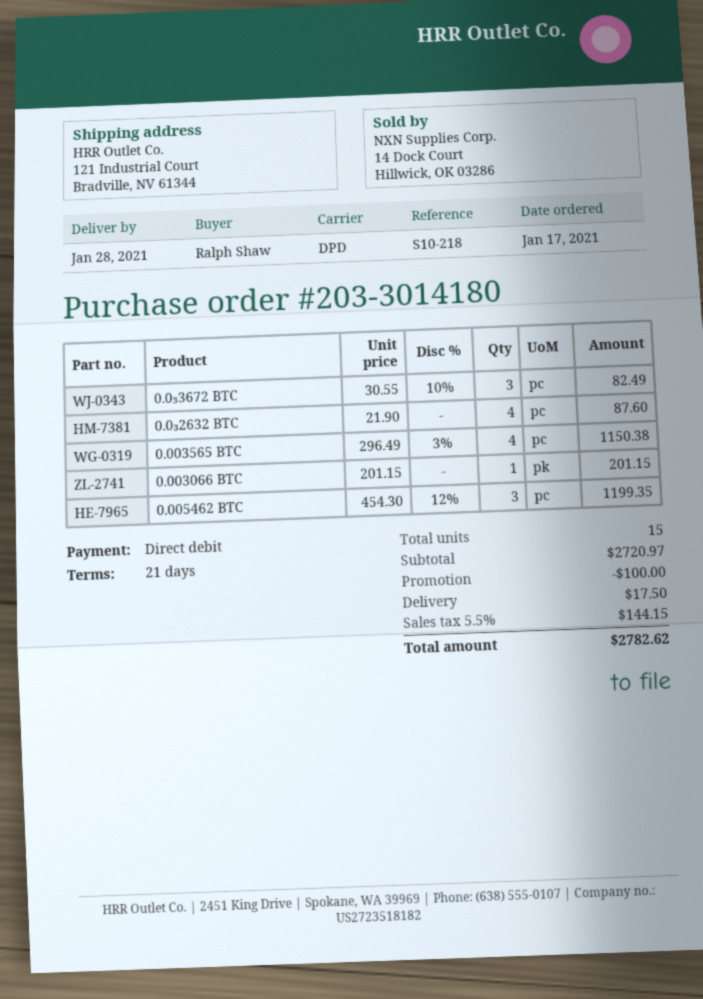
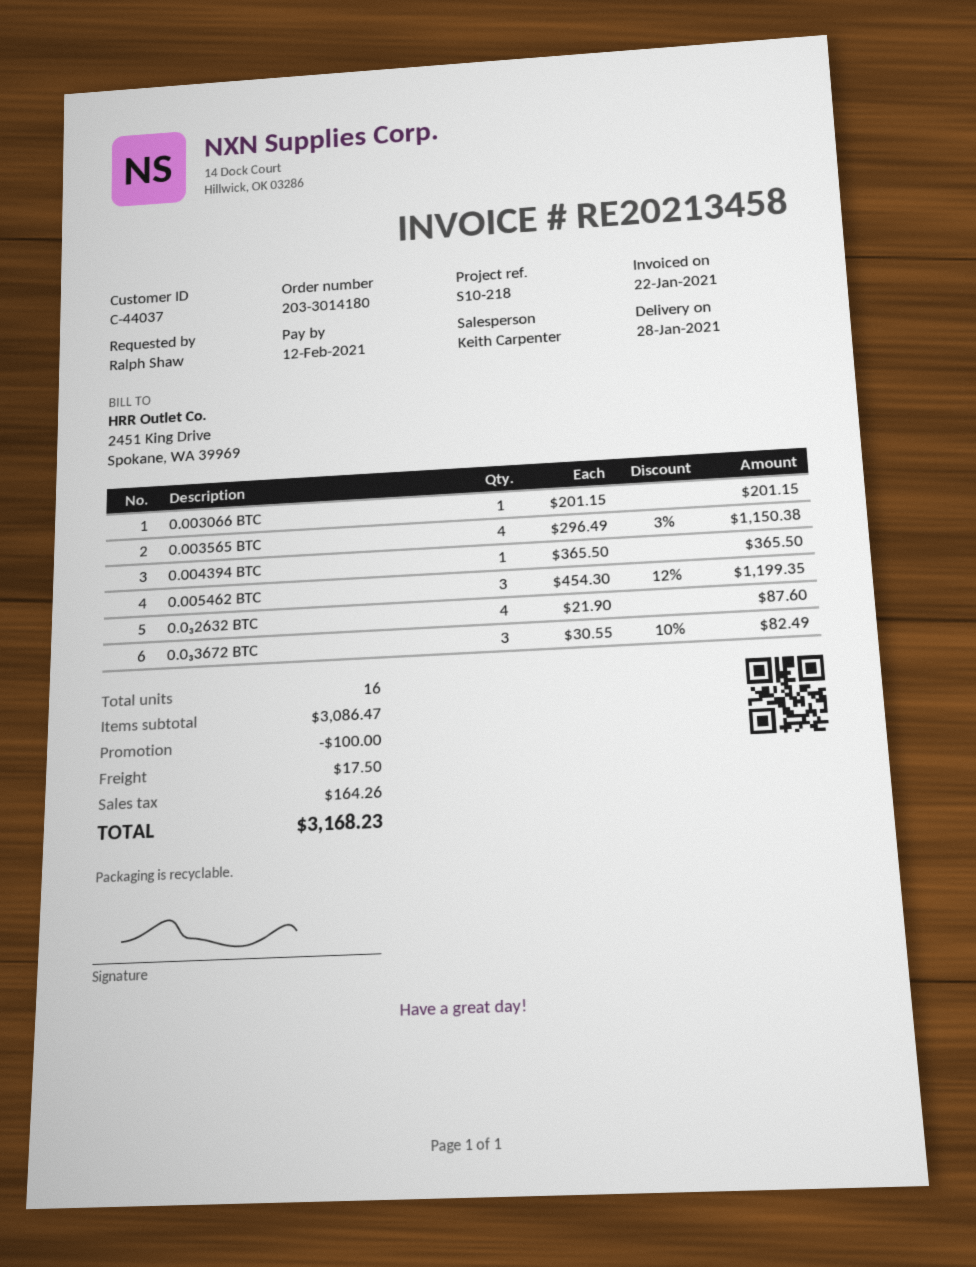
0.004394 BTC: none -> 1 x 365.50 = 365.50
total quantity: 15 -> 16
subtotal: 2720.97 -> 3086.47
tax: 144.15 -> 164.26
total: 2782.62 -> 3168.23

